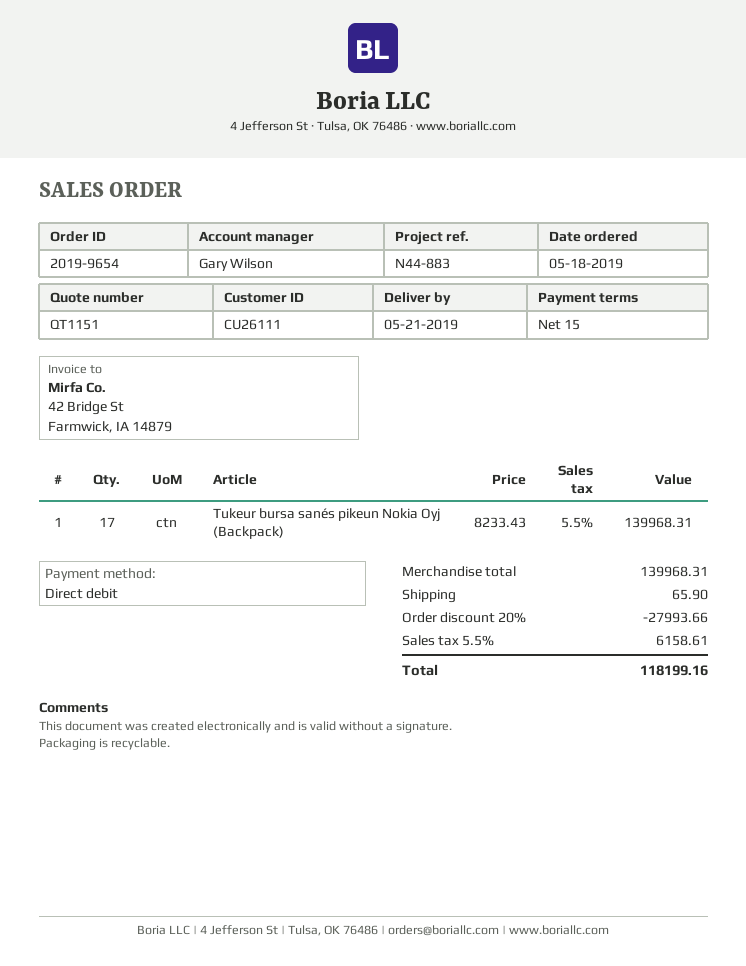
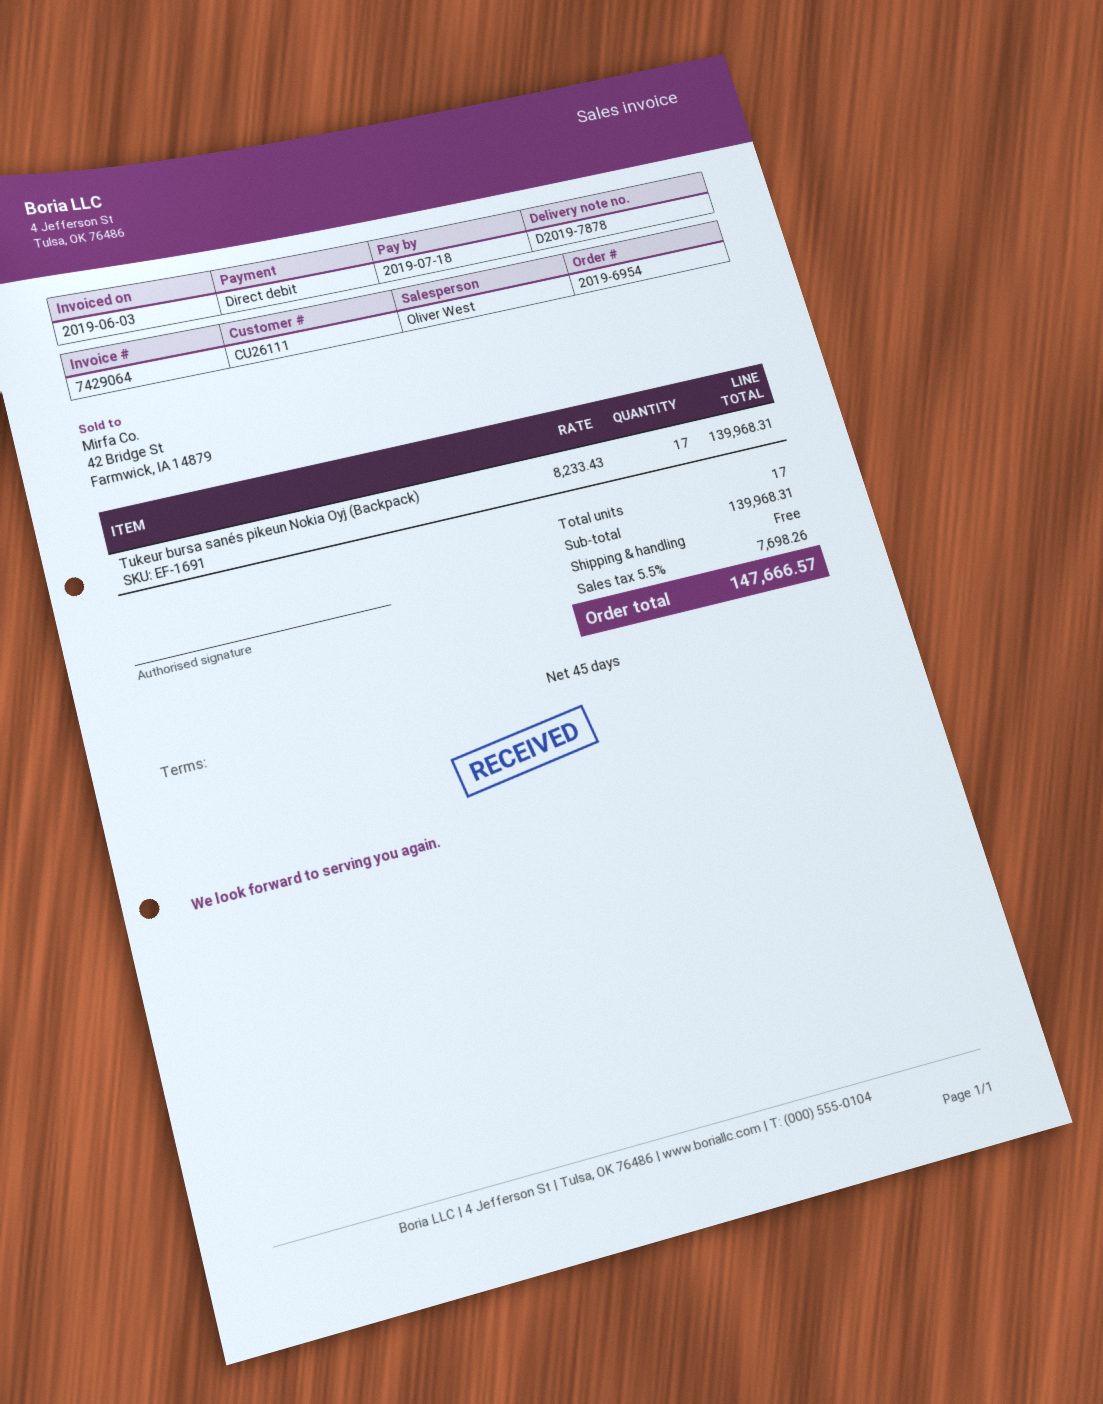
order number: 2019-9654 -> 2019-6954
payment terms: 15 days -> 45 days
sales rep: Gary Wilson -> Oliver West
discount: 20% = 27993.66 -> none
shipping: 65.90 -> 0.00
tax: 5.5% = 6158.61 -> 5.5% = 7698.26
total: 118199.16 -> 147666.57

